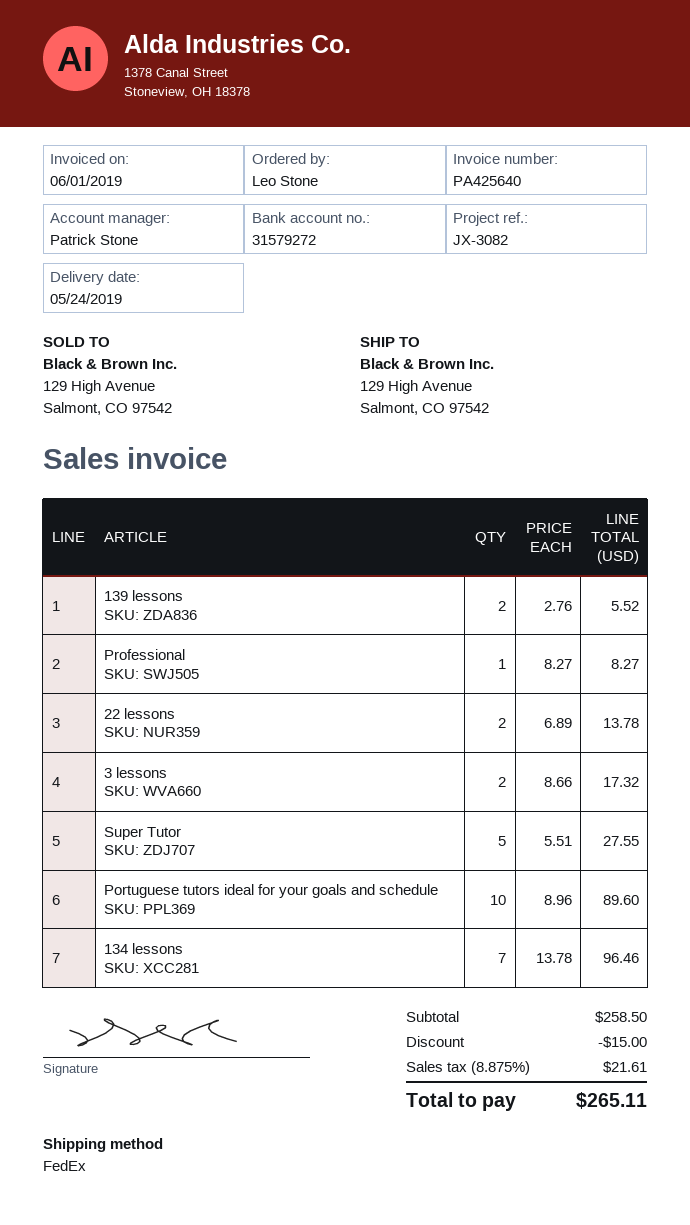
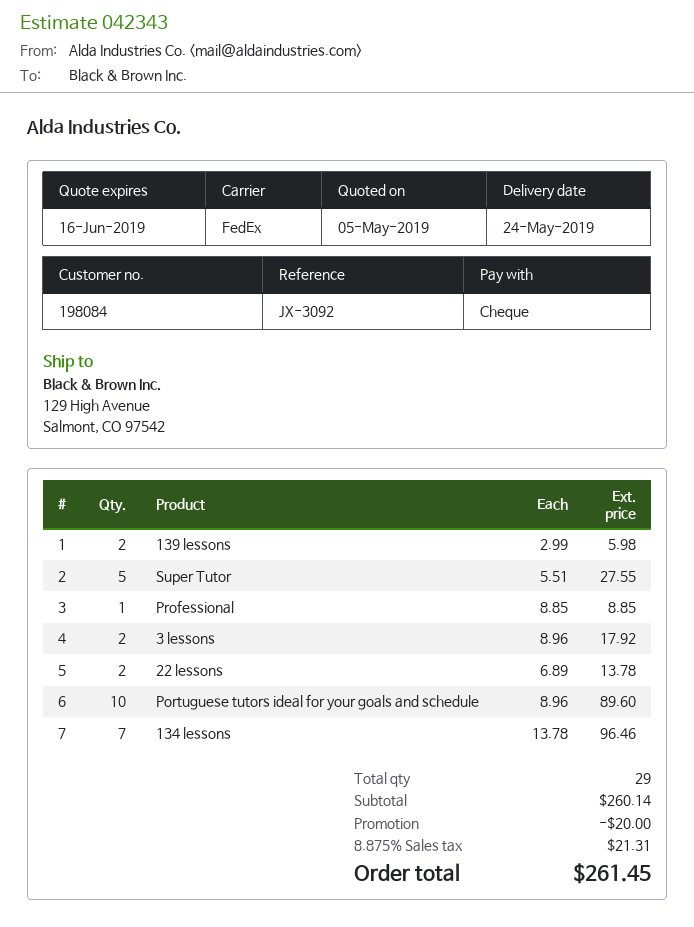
reference: JX-3082 -> JX-3092
139 lessons: 2 x 2.76 = 5.52 -> 2 x 2.99 = 5.98
Professional: 1 x 8.27 = 8.27 -> 1 x 8.85 = 8.85
3 lessons: 2 x 8.66 = 17.32 -> 2 x 8.96 = 17.92
subtotal: 258.50 -> 260.14
discount: 15.00 -> 20.00
tax: 8.875% = 21.61 -> 8.875% = 21.31
total: 265.11 -> 261.45

